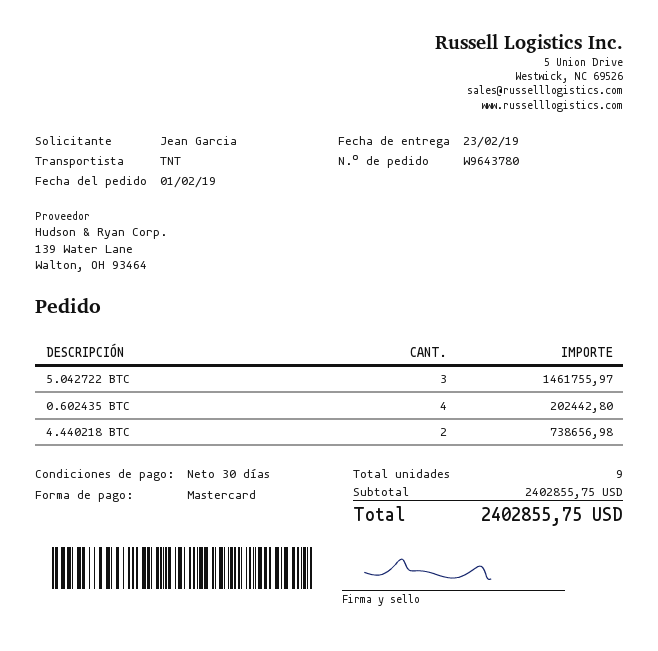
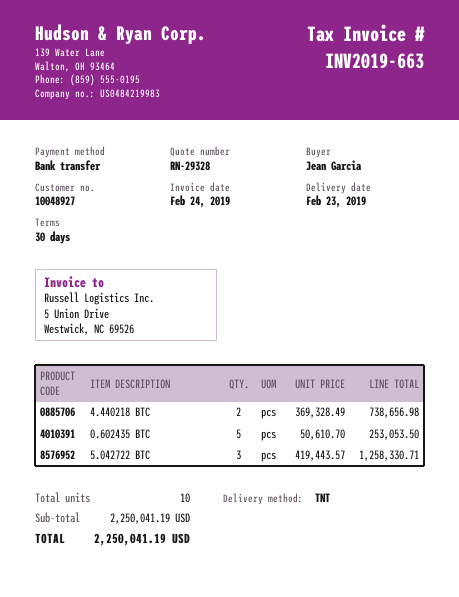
payment method: Mastercard -> bank transfer
5.042722 BTC: 3 for 1461755.97 -> 3 for 1258330.71
0.602435 BTC: 4 for 202442.80 -> 5 for 253053.50
total quantity: 9 -> 10
subtotal: 2402855.75 -> 2250041.19
total: 2402855.75 -> 2250041.19

